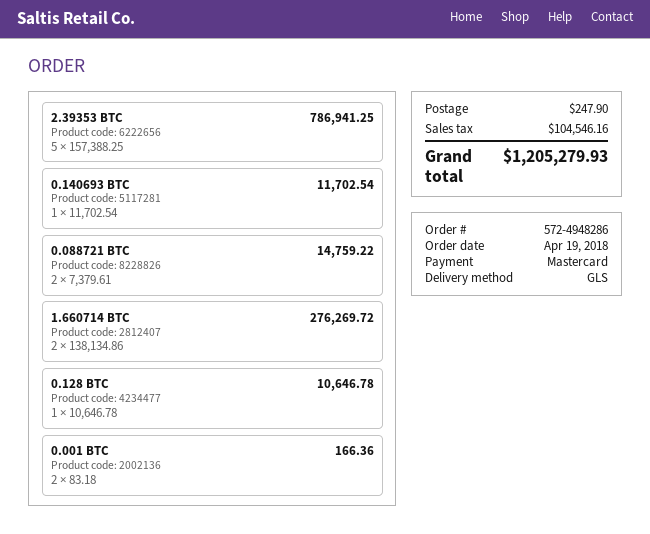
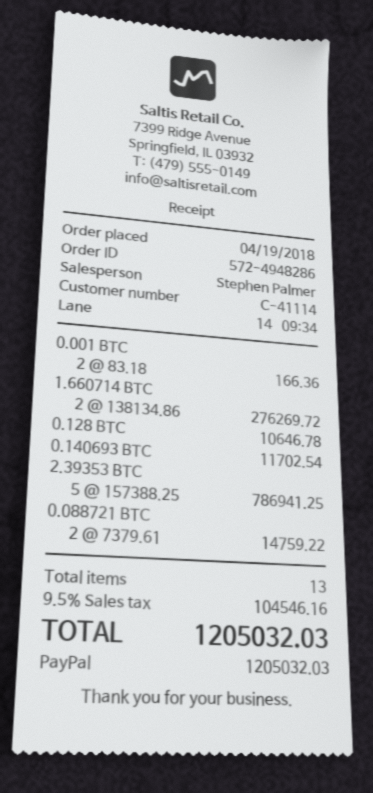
payment method: Mastercard -> PayPal
shipping: 247.90 -> none
total: 1205279.93 -> 1205032.03

